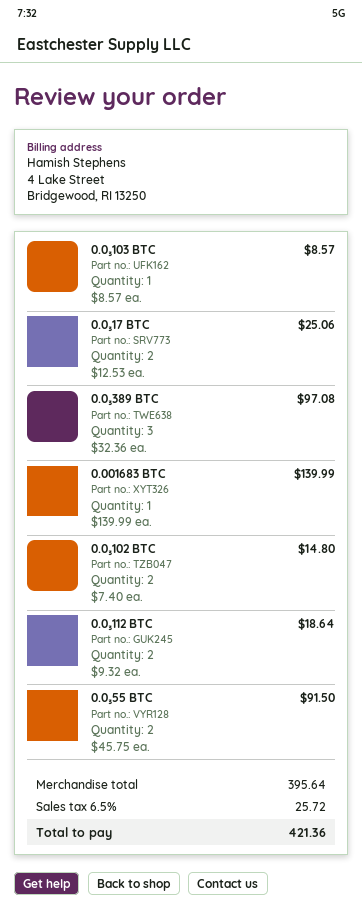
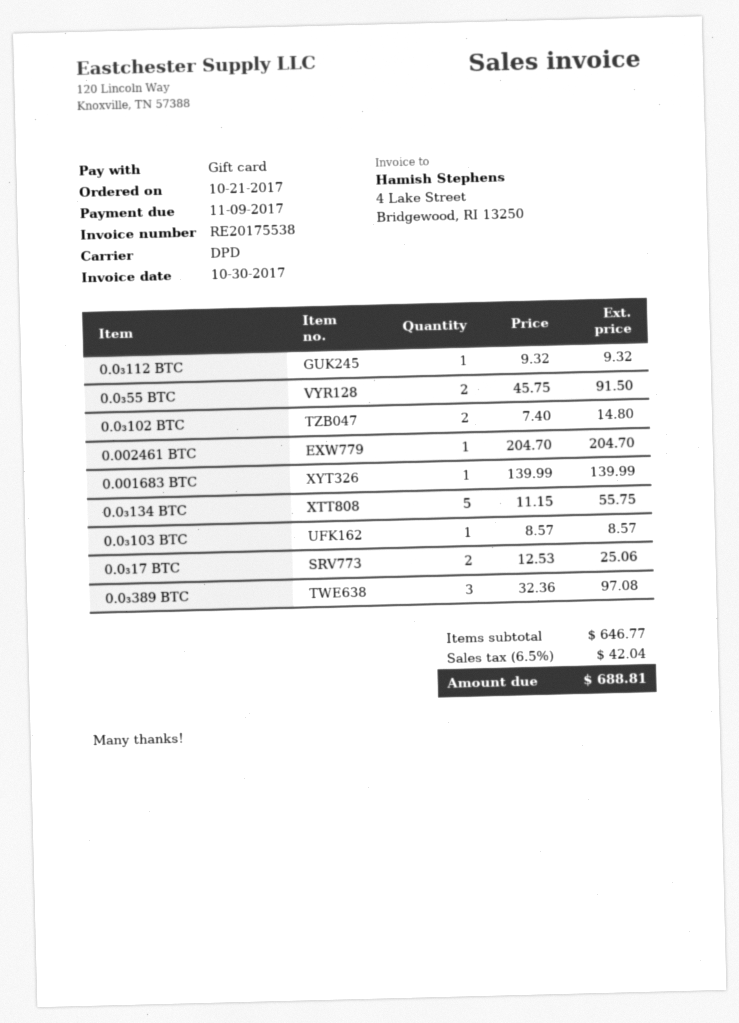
0.0₃112 BTC: 2 x 9.32 = 18.64 -> 1 x 9.32 = 9.32
0.002461 BTC: none -> 1 x 204.70 = 204.70
0.0₃134 BTC: none -> 5 x 11.15 = 55.75
subtotal: 395.64 -> 646.77
tax: 6.5% = 25.72 -> 6.5% = 42.04
total: 421.36 -> 688.81

